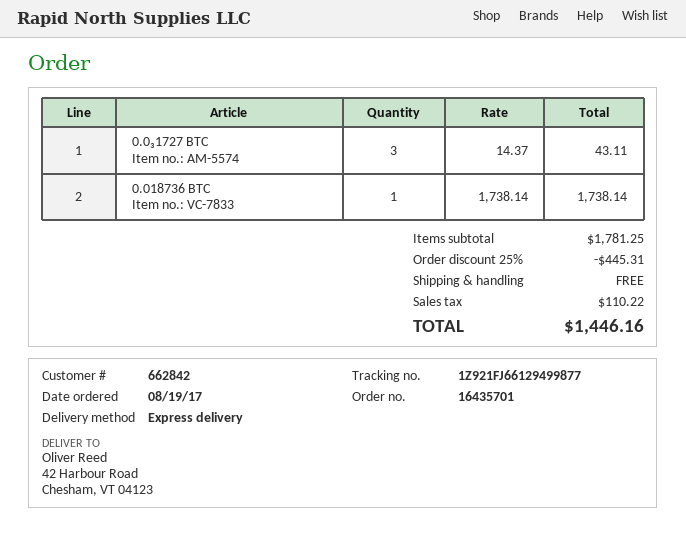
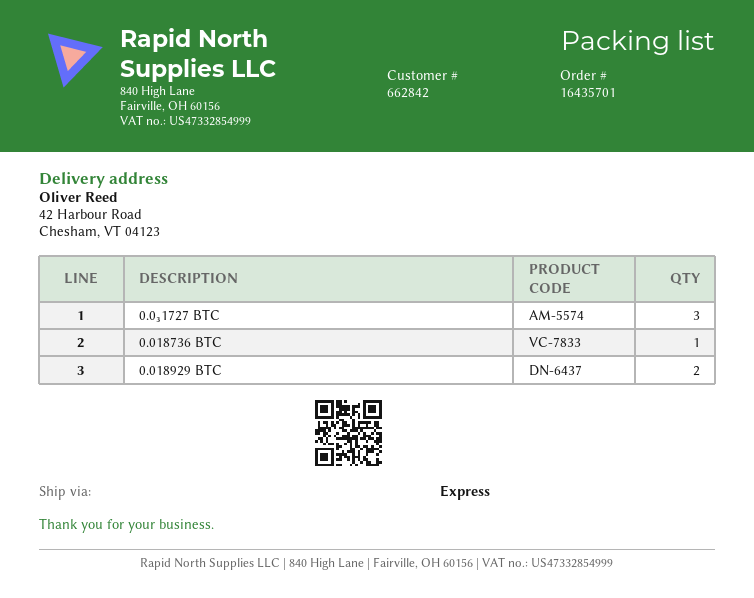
0.018929 BTC: none -> 2

